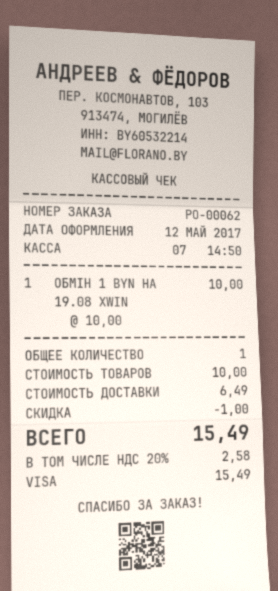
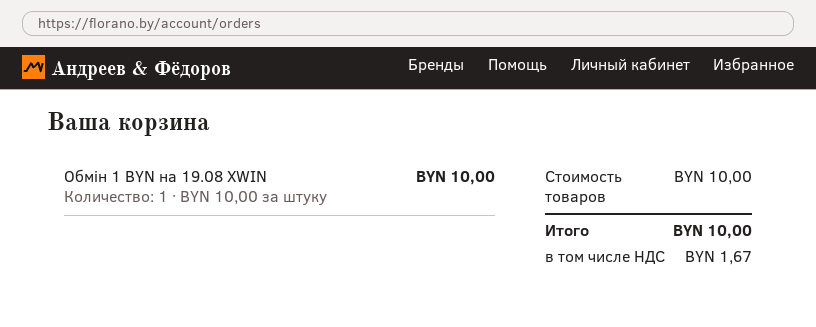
discount: 1.00 -> none
shipping: 6.49 -> none
tax: 2.58 -> 1.67
total: 15.49 -> 10.00

